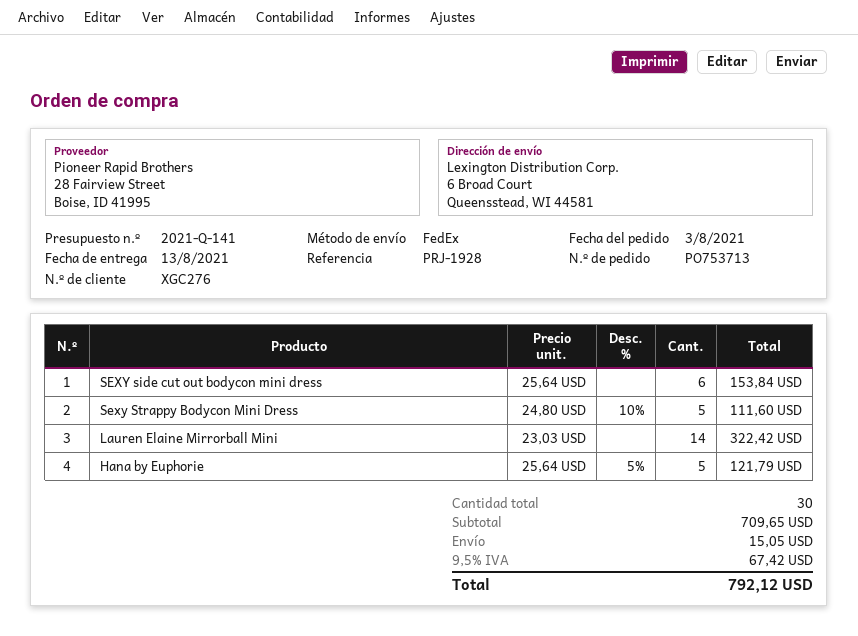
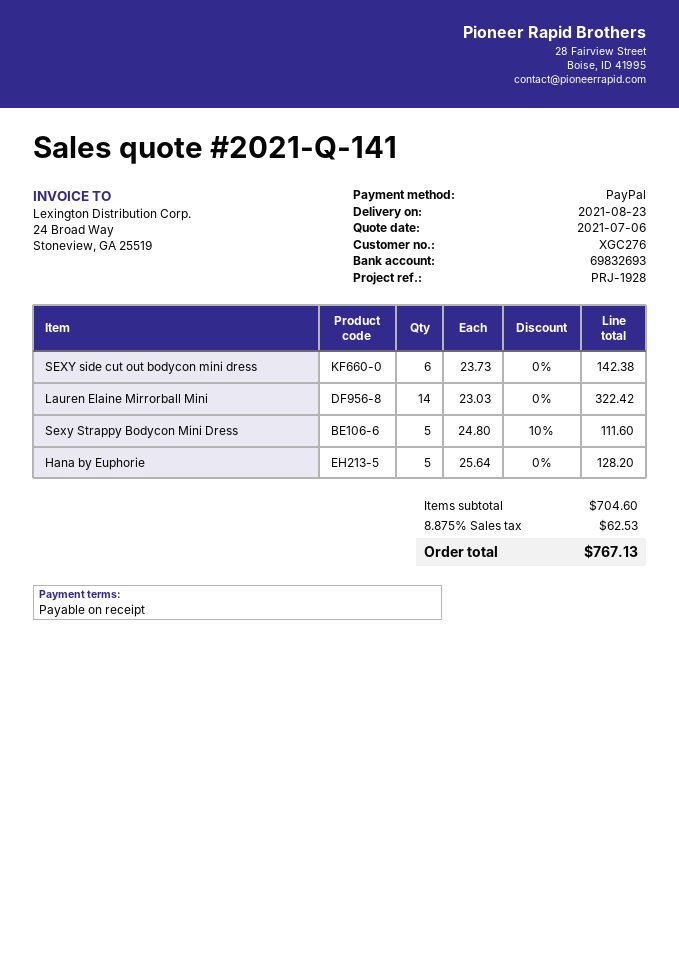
delivery date: 2021-08-13 -> 2021-08-23
SEXY side cut out bodycon mini dress: 6 x 25.64 = 153.84 -> 6 x 23.73 = 142.38
Hana by Euphorie: 5 x 25.64 - 5% = 121.79 -> 5 x 25.64 = 128.20
subtotal: 709.65 -> 704.60
shipping: 15.05 -> none
tax: 9.5% = 67.42 -> 8.875% = 62.53
total: 792.12 -> 767.13

